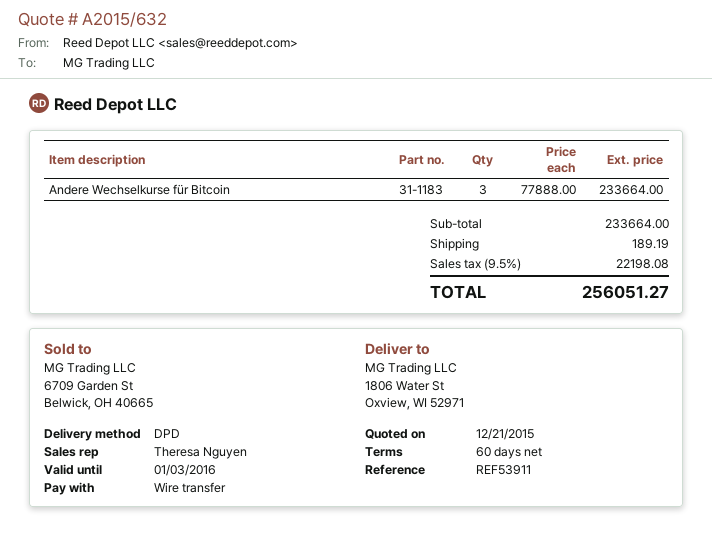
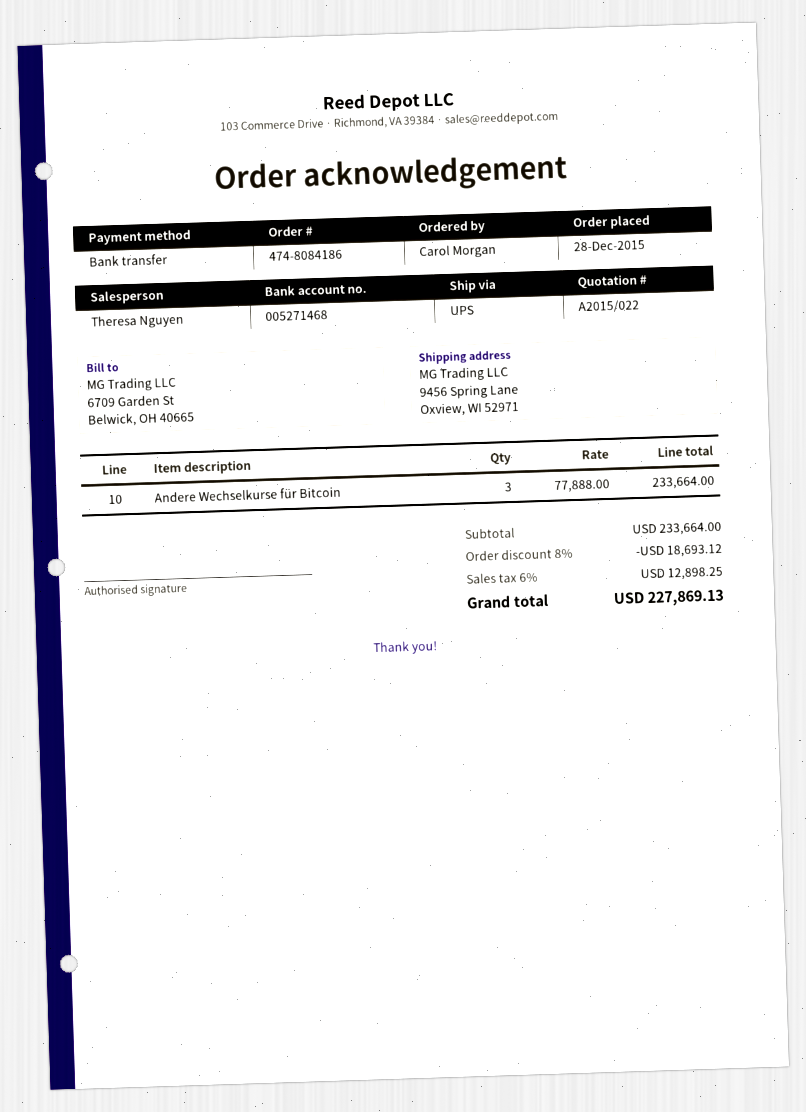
quote number: A2015/632 -> A2015/022
shipping method: DPD -> UPS
ship to: 1806 Water St, Oxview, WI 52971 -> 9456 Spring Lane, Oxview, WI 52971
discount: none -> 8% = 18693.12
shipping: 189.19 -> none
tax: 9.5% = 22198.08 -> 6% = 12898.25
total: 256051.27 -> 227869.13

